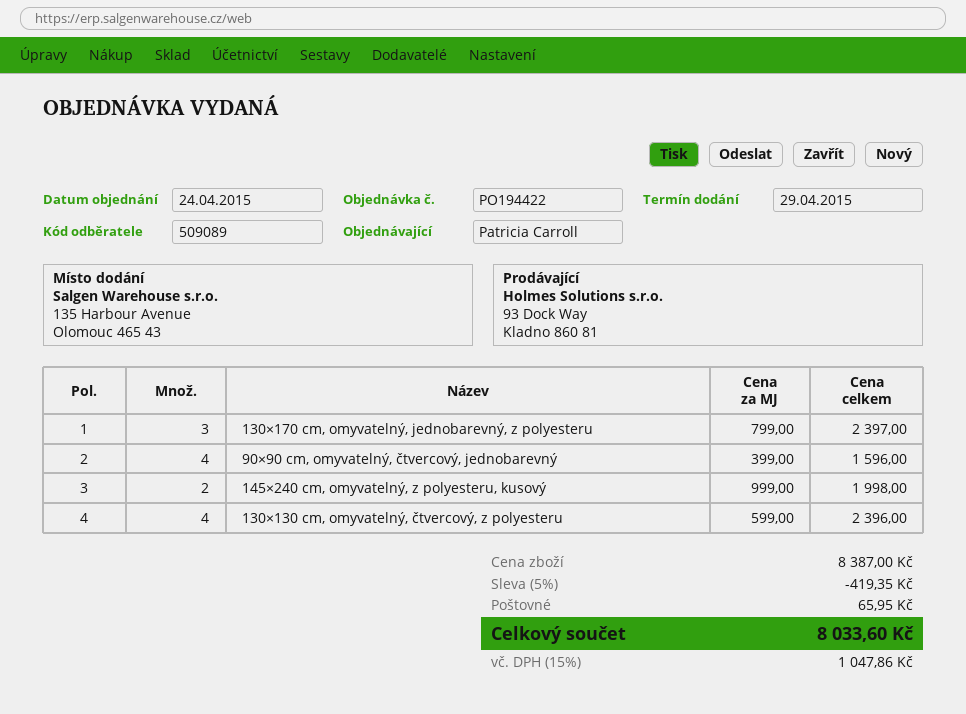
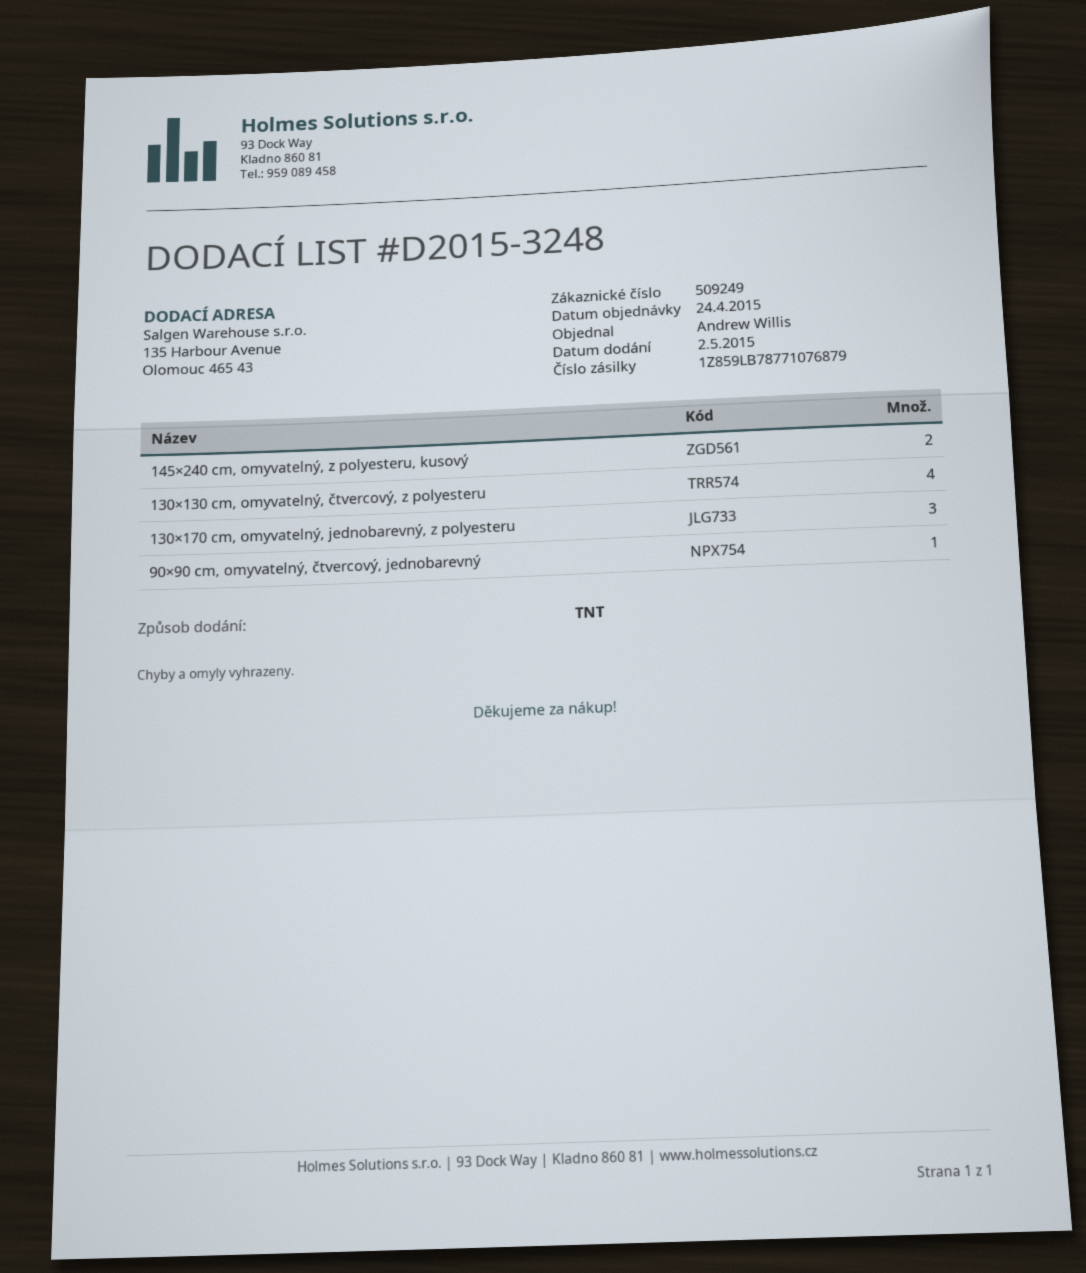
delivery date: 2015-04-29 -> 2015-05-02
customer number: 509089 -> 509249
ordered by: Patricia Carroll -> Andrew Willis
90×90 cm, omyvatelný, čtvercový, jednobarevný: 4 -> 1

